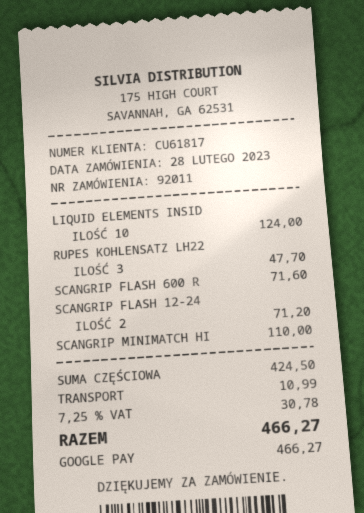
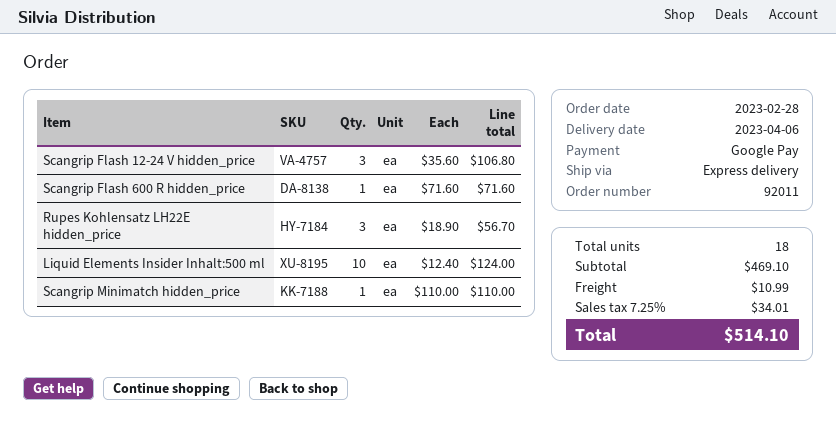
RUPES KOHLENSATZ LH22: 3 for 47.70 -> 3 for 56.70
SCANGRIP FLASH 12-24: 2 for 71.20 -> 3 for 106.80
subtotal: 424.50 -> 469.10
tax: 7.25% = 30.78 -> 7.25% = 34.01
total: 466.27 -> 514.10

